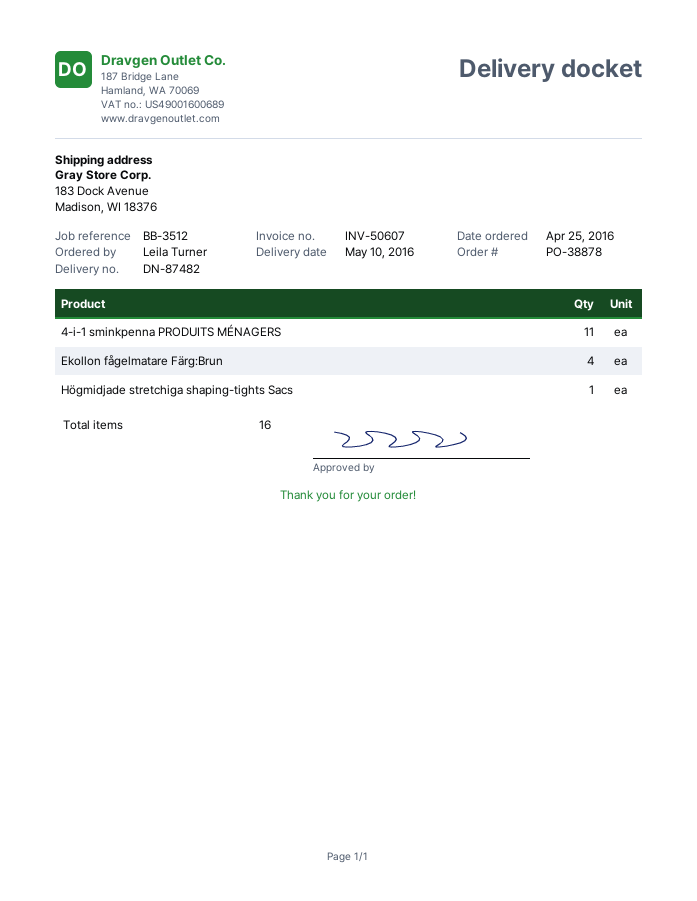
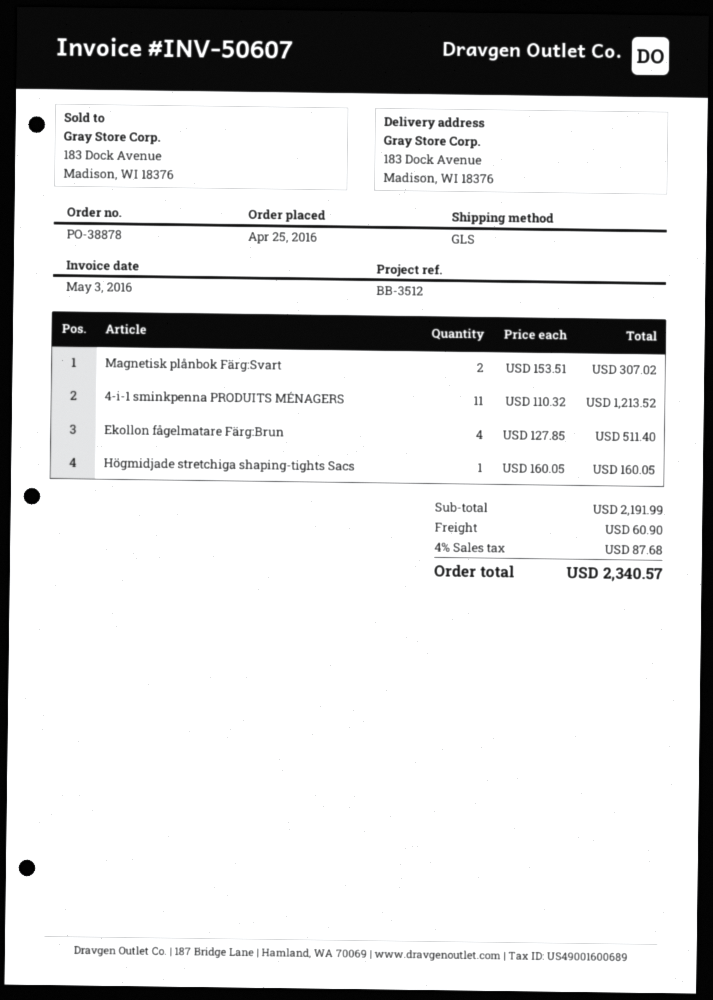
Magnetisk plånbok Färg:Svart: none -> 2

